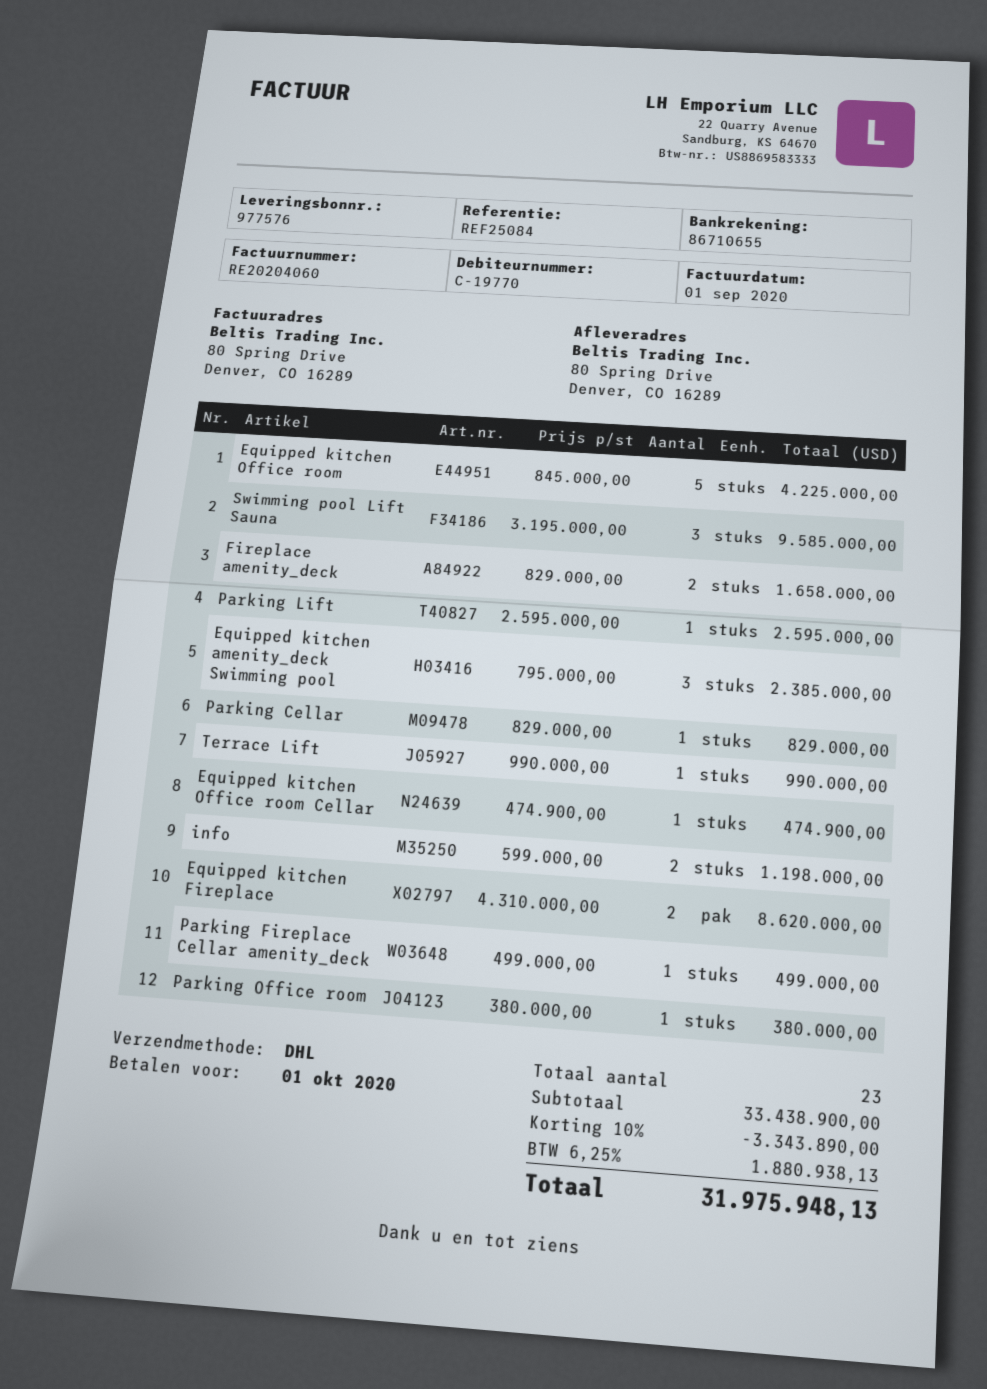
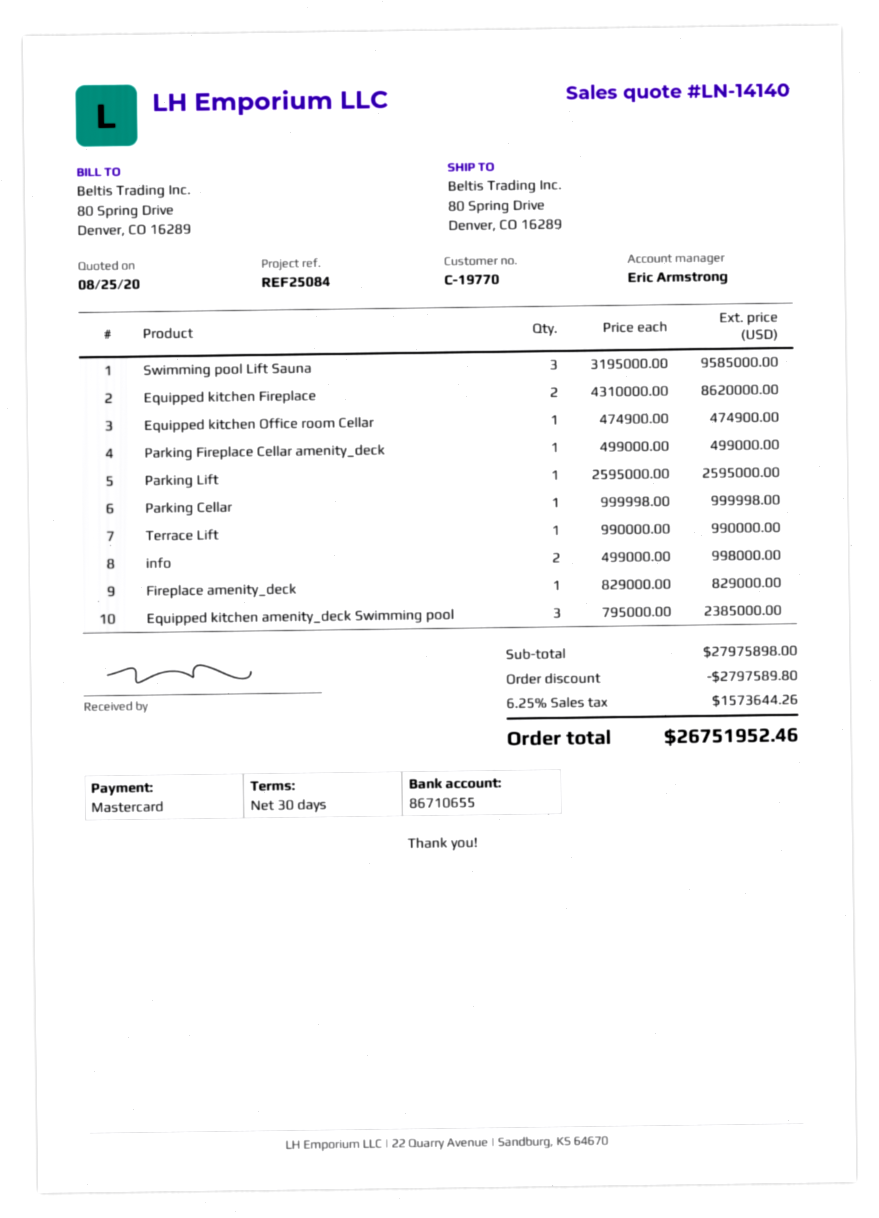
Equipped kitchen Office room: 5 x 845000.00 = 4225000.00 -> none
Fireplace amenity_deck: 2 x 829000.00 = 1658000.00 -> 1 x 829000.00 = 829000.00
Parking Cellar: 1 x 829000.00 = 829000.00 -> 1 x 999998.00 = 999998.00
info: 2 x 599000.00 = 1198000.00 -> 2 x 499000.00 = 998000.00
Parking Office room: 1 x 380000.00 = 380000.00 -> none
subtotal: 33438900.00 -> 27975898.00
discount: 3343890.00 -> 2797589.80
tax: 6.25% = 1880938.13 -> 6.25% = 1573644.26
total: 31975948.13 -> 26751952.46

